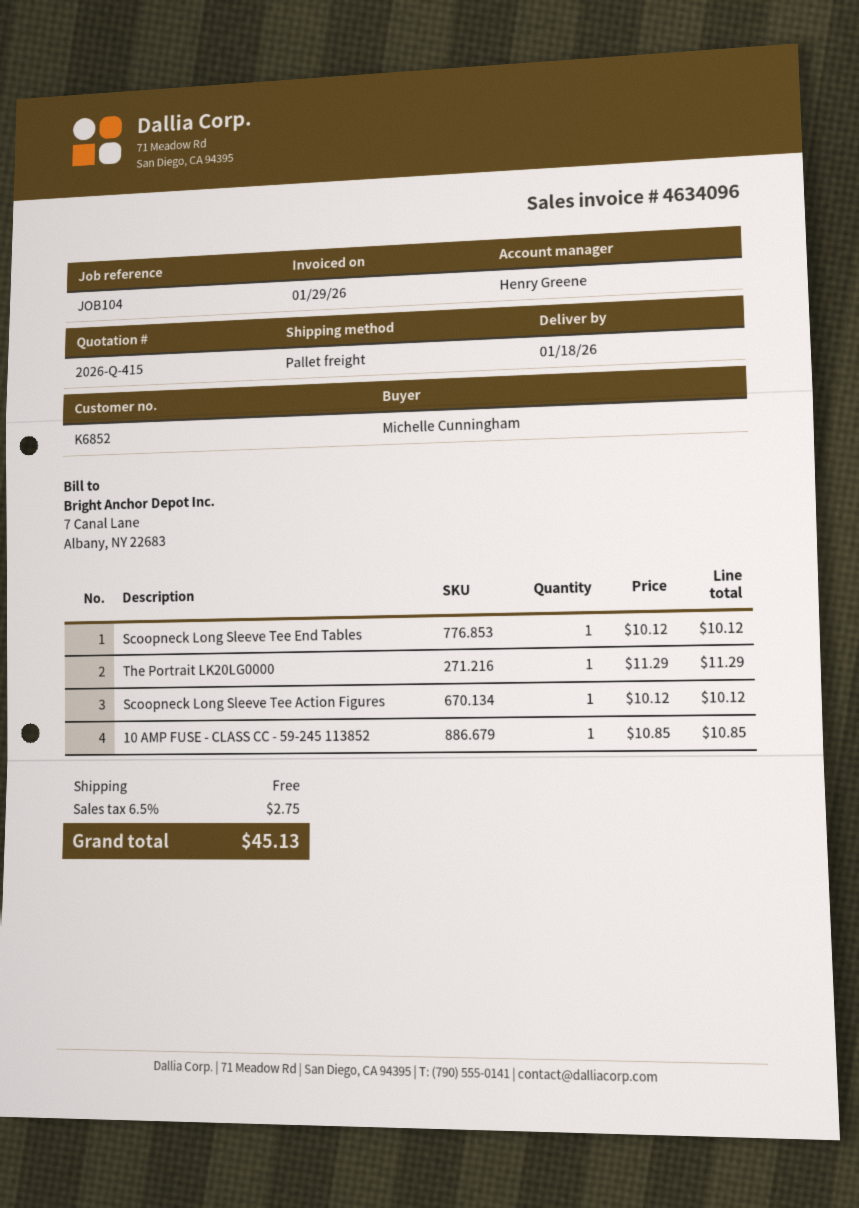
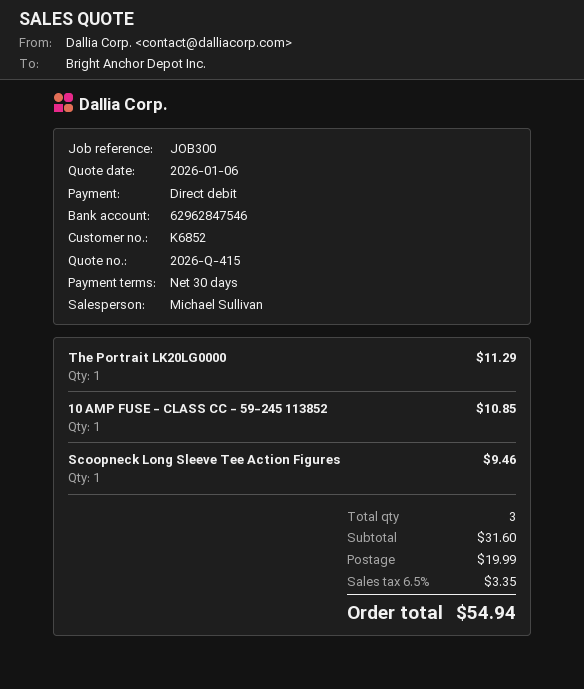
reference: JOB104 -> JOB300
sales rep: Henry Greene -> Michael Sullivan
Scoopneck Long Sleeve Tee End Tables: 1 for 10.12 -> none
Scoopneck Long Sleeve Tee Action Figures: 1 for 10.12 -> 1 for 9.46
shipping: 0.00 -> 19.99
tax: 6.5% = 2.75 -> 6.5% = 3.35
total: 45.13 -> 54.94

